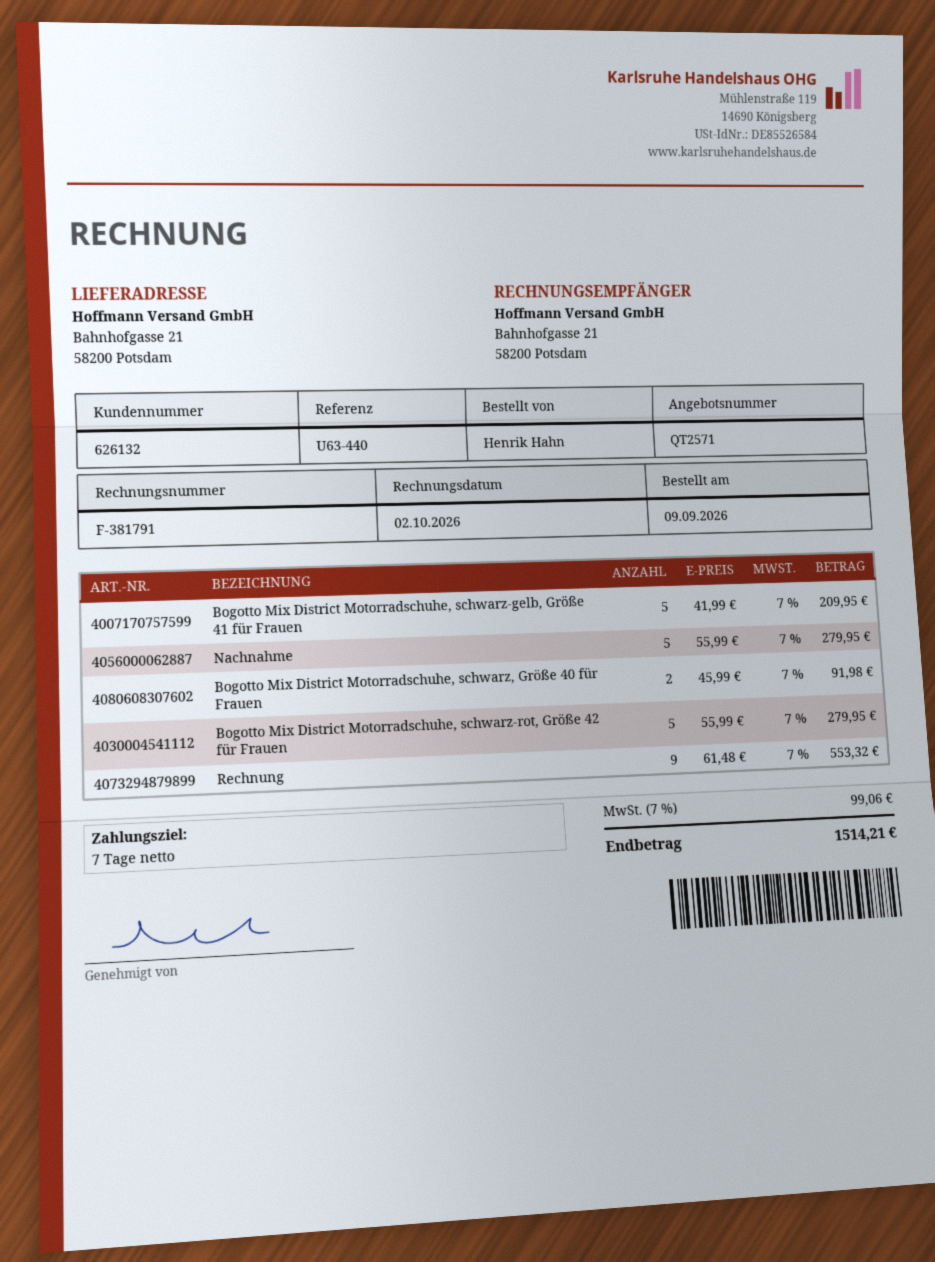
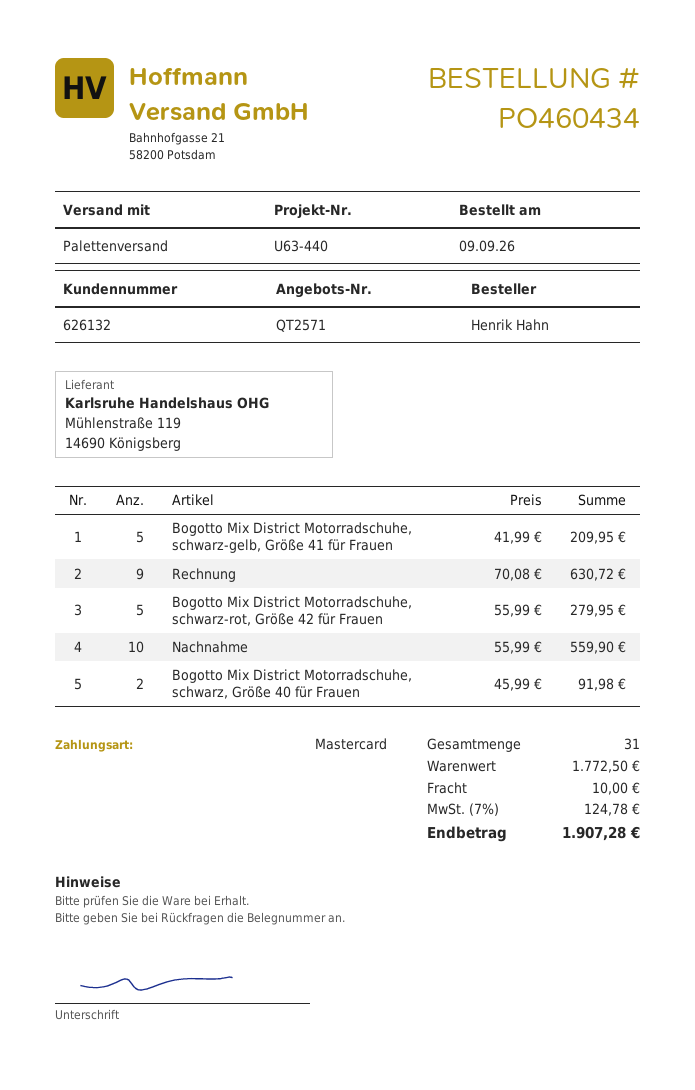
Nachnahme: 5 x 55.99 = 279.95 -> 10 x 55.99 = 559.90
Rechnung: 9 x 61.48 = 553.32 -> 9 x 70.08 = 630.72
shipping: none -> 10.00
tax: 7% = 99.06 -> 7% = 124.78
total: 1514.21 -> 1907.28

